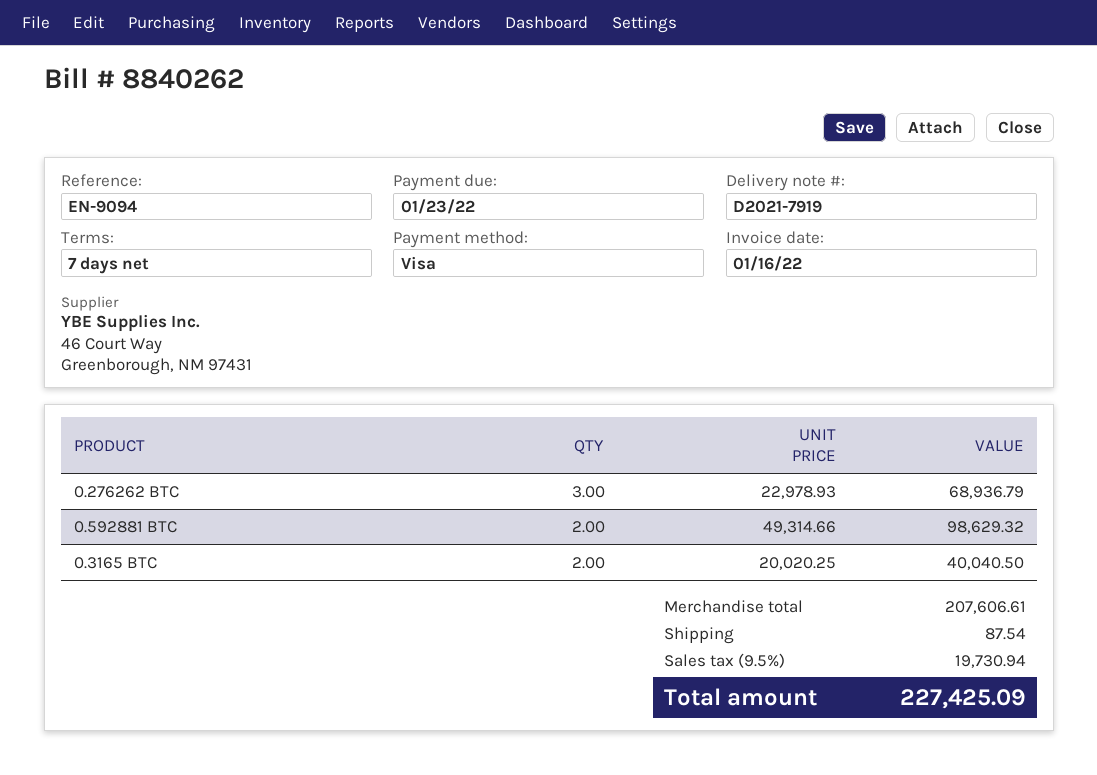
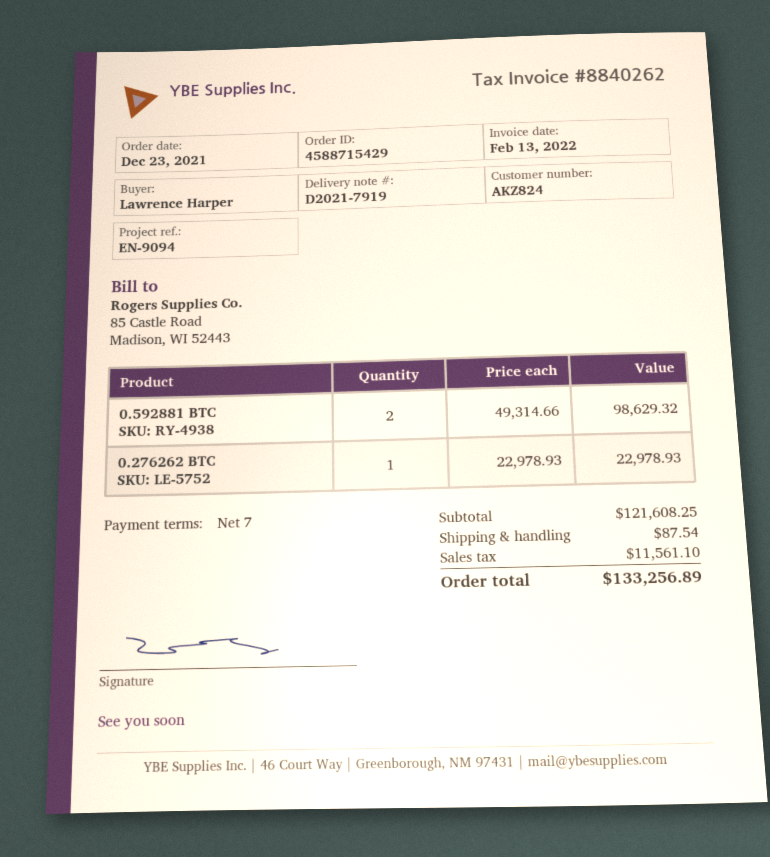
invoice date: 2022-01-16 -> 2022-02-13
0.276262 BTC: 3 x 22978.93 = 68936.79 -> 1 x 22978.93 = 22978.93
0.3165 BTC: 2 x 20020.25 = 40040.50 -> none
subtotal: 207606.61 -> 121608.25
tax: 19730.94 -> 11561.10
total: 227425.09 -> 133256.89

